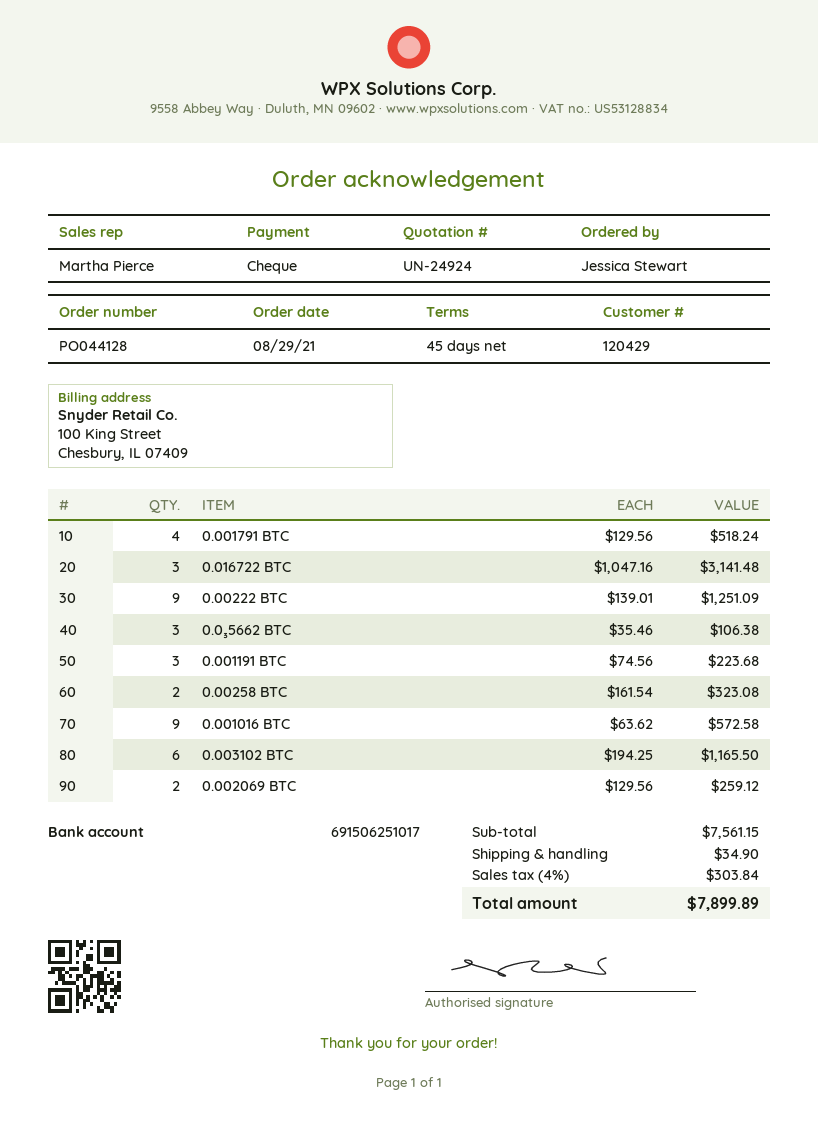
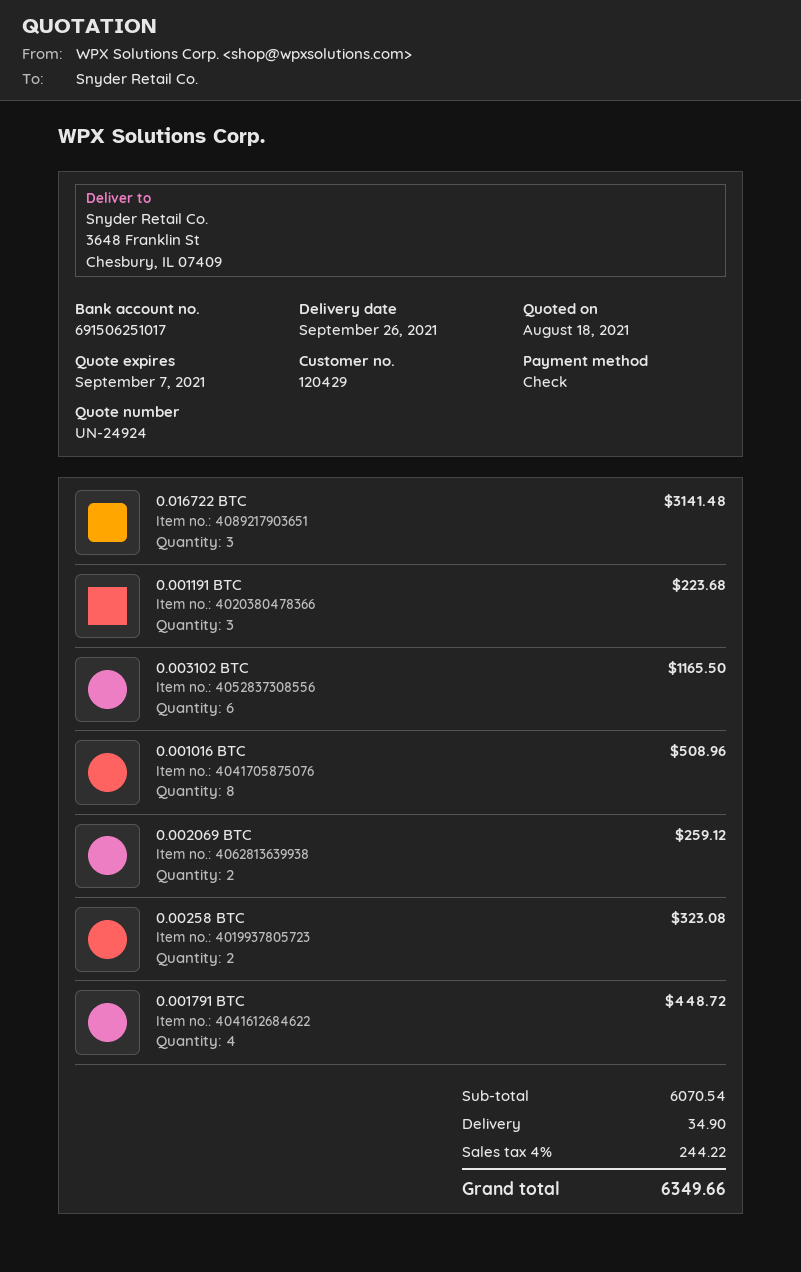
0.001791 BTC: 4 for 518.24 -> 4 for 448.72
0.00222 BTC: 9 for 1251.09 -> none
0.0₃5662 BTC: 3 for 106.38 -> none
0.001016 BTC: 9 for 572.58 -> 8 for 508.96
subtotal: 7561.15 -> 6070.54
tax: 4% = 303.84 -> 4% = 244.22
total: 7899.89 -> 6349.66

